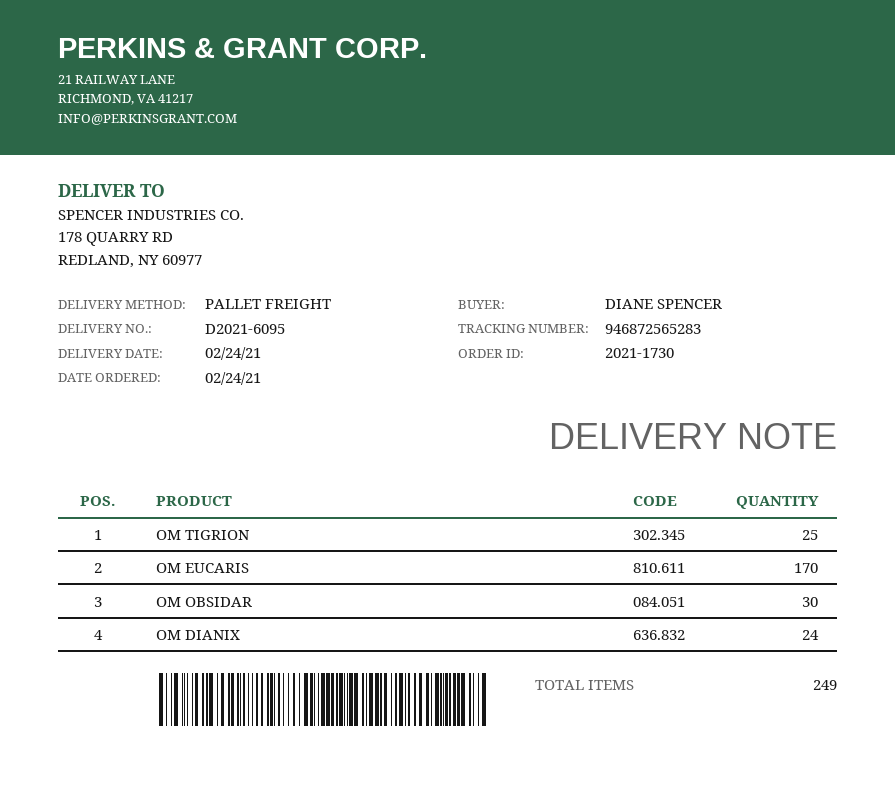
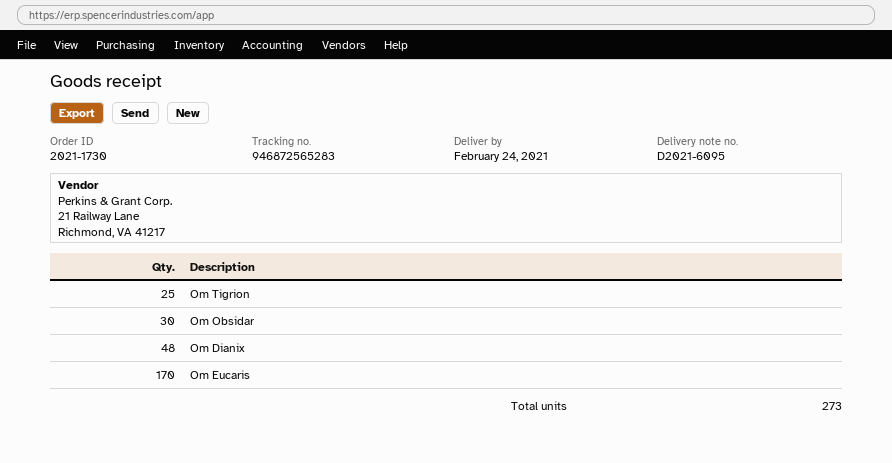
OM DIANIX: 24 -> 48
total quantity: 249 -> 273

